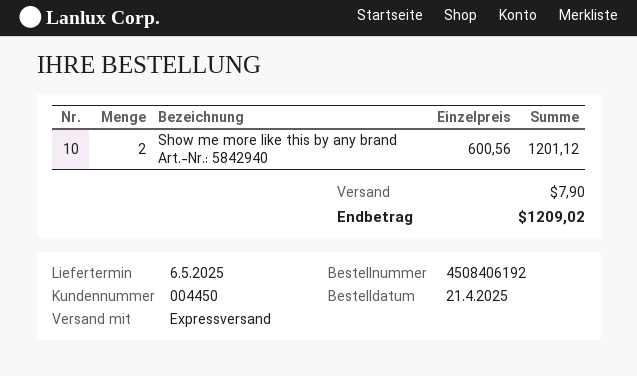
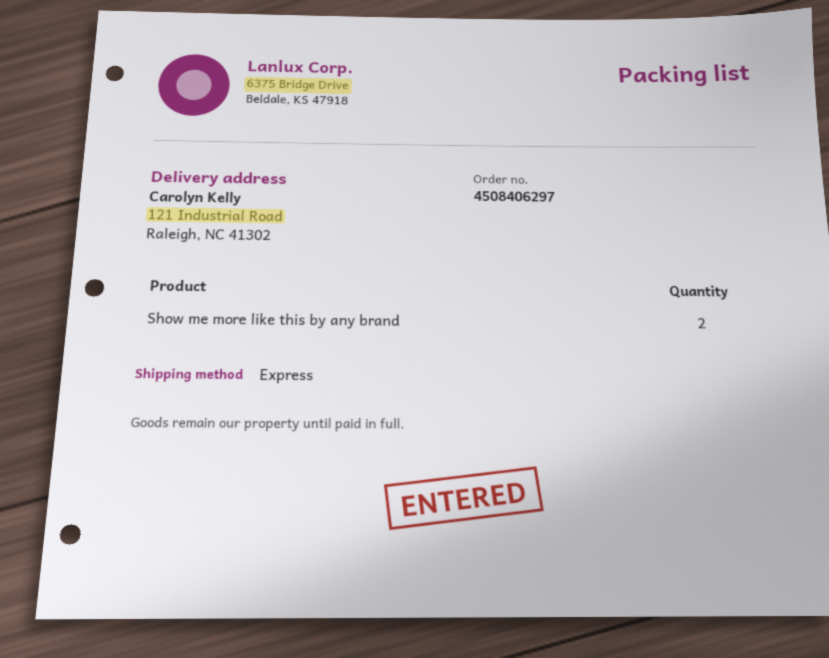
order number: 4508406192 -> 4508406297

